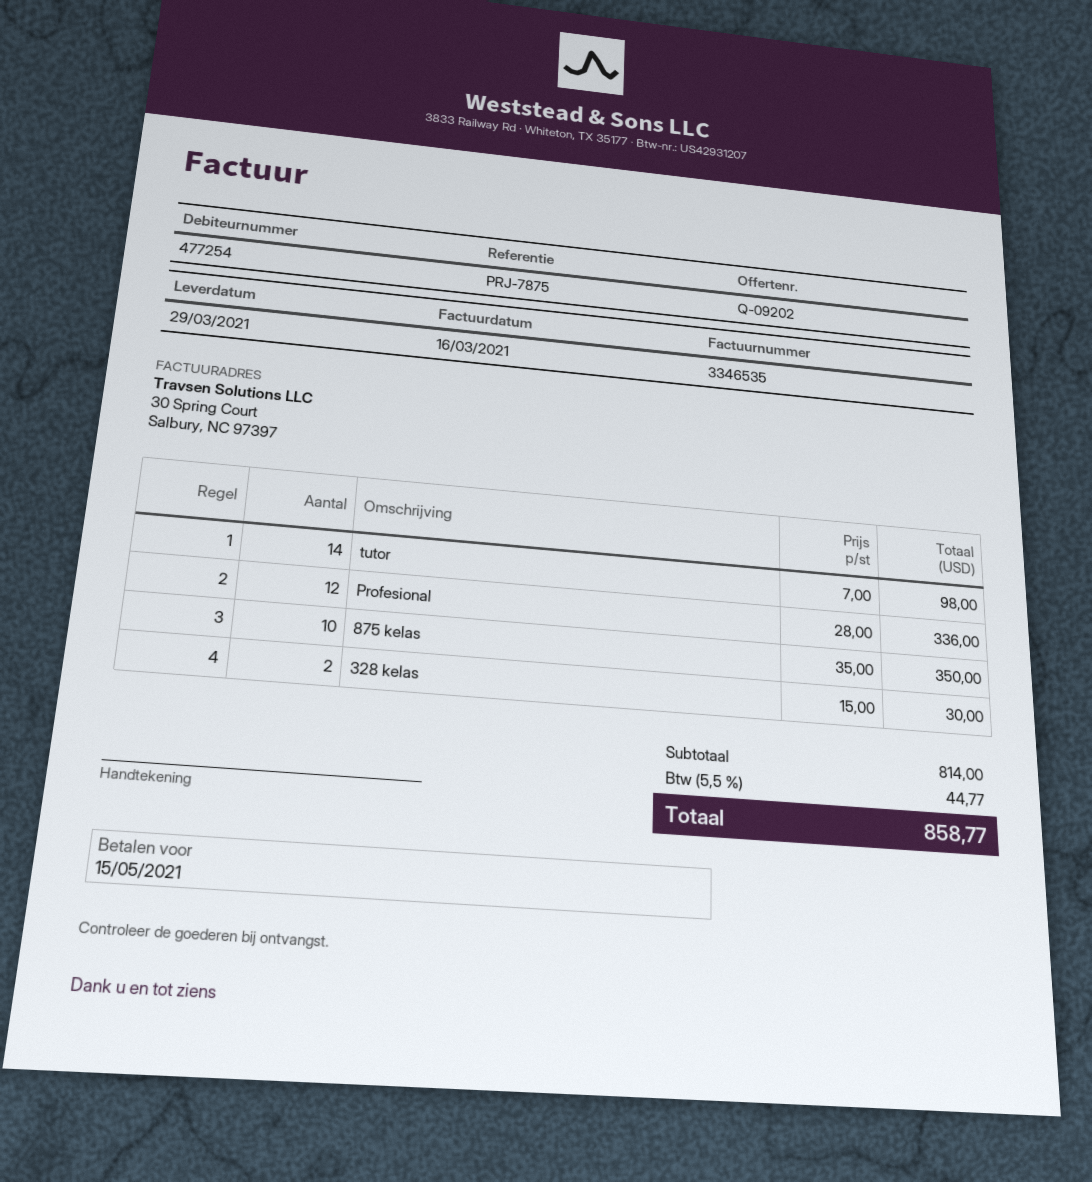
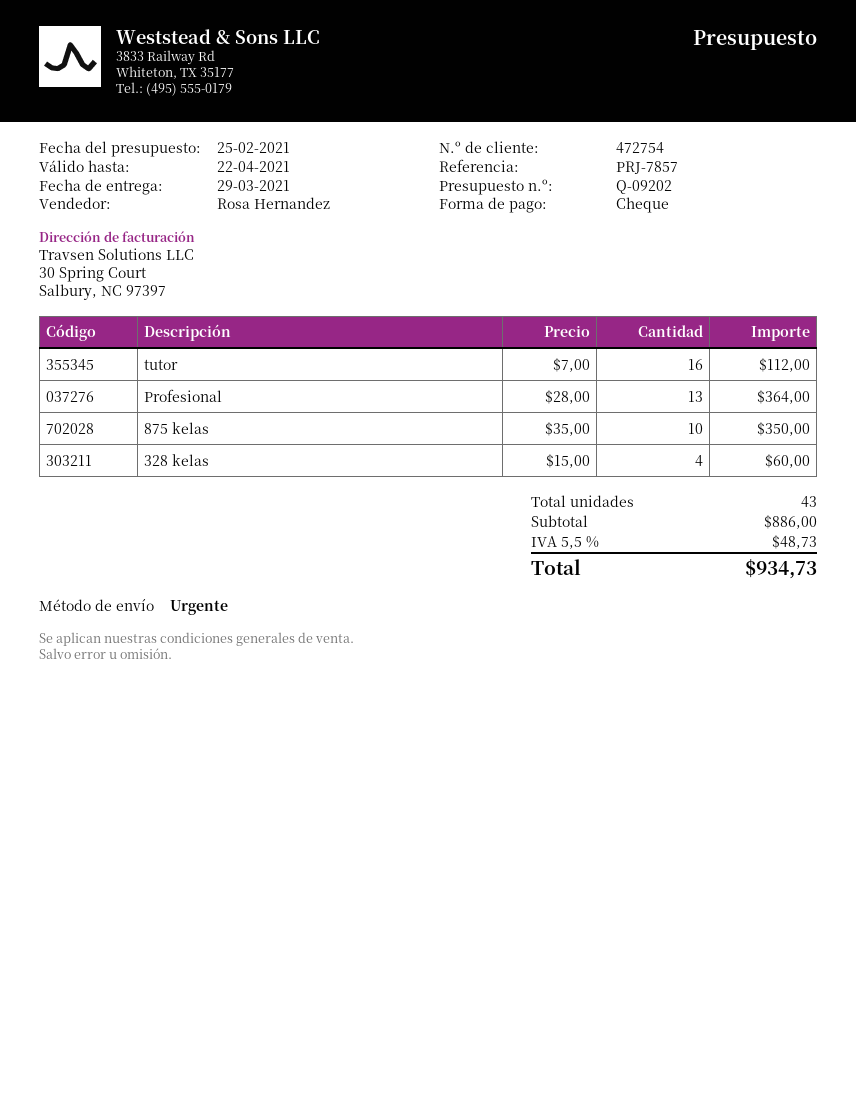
customer number: 477254 -> 472754
reference: PRJ-7875 -> PRJ-7857
tutor: 14 x 7.00 = 98.00 -> 16 x 7.00 = 112.00
Profesional: 12 x 28.00 = 336.00 -> 13 x 28.00 = 364.00
328 kelas: 2 x 15.00 = 30.00 -> 4 x 15.00 = 60.00
subtotal: 814.00 -> 886.00
tax: 5.5% = 44.77 -> 5.5% = 48.73
total: 858.77 -> 934.73

